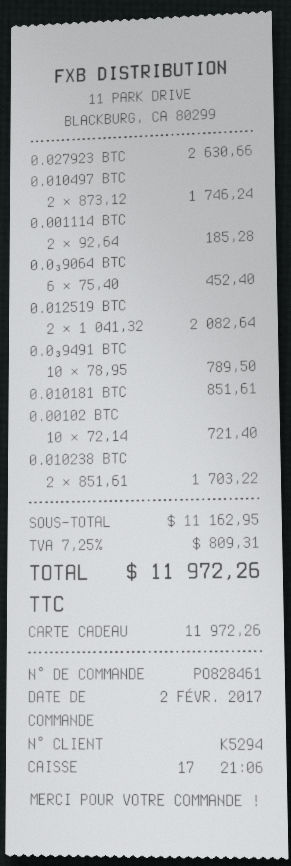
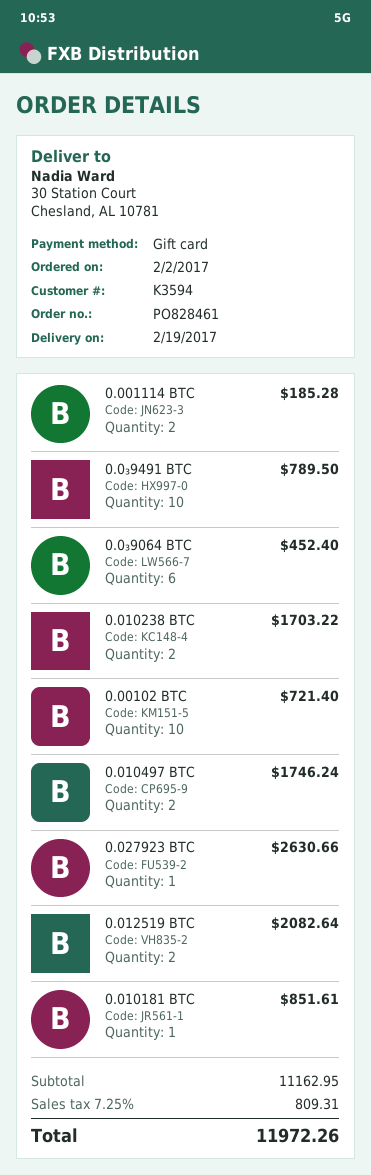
customer number: K5294 -> K3594

